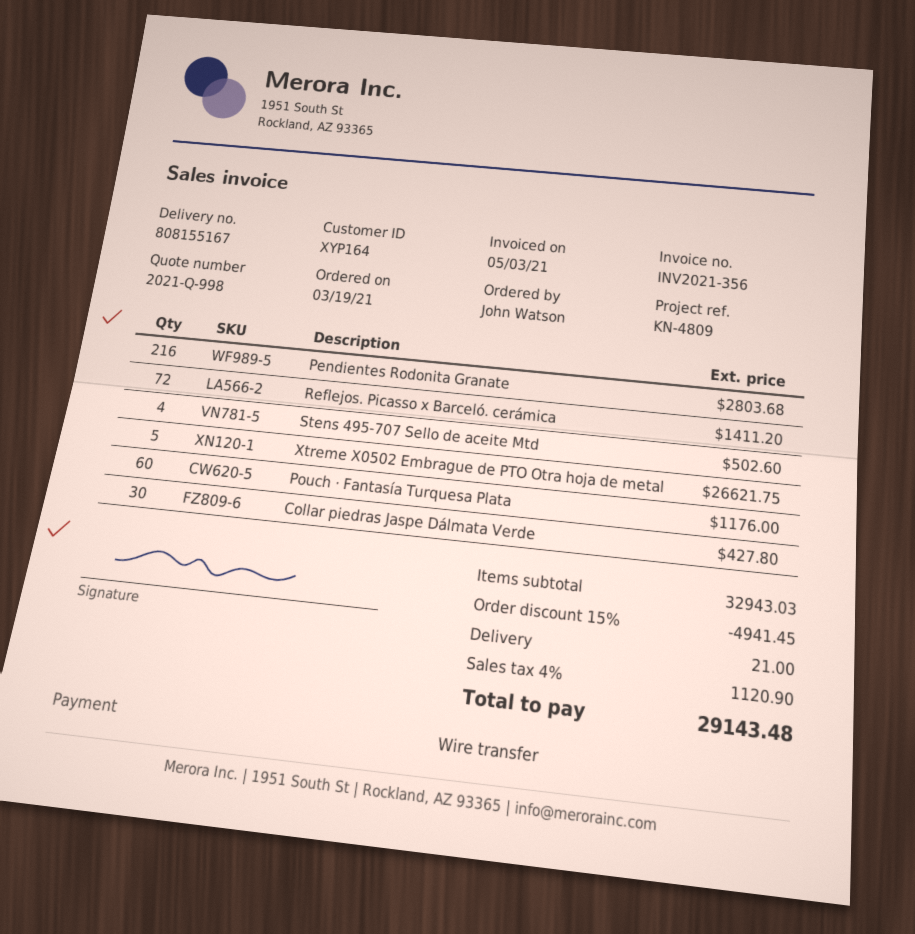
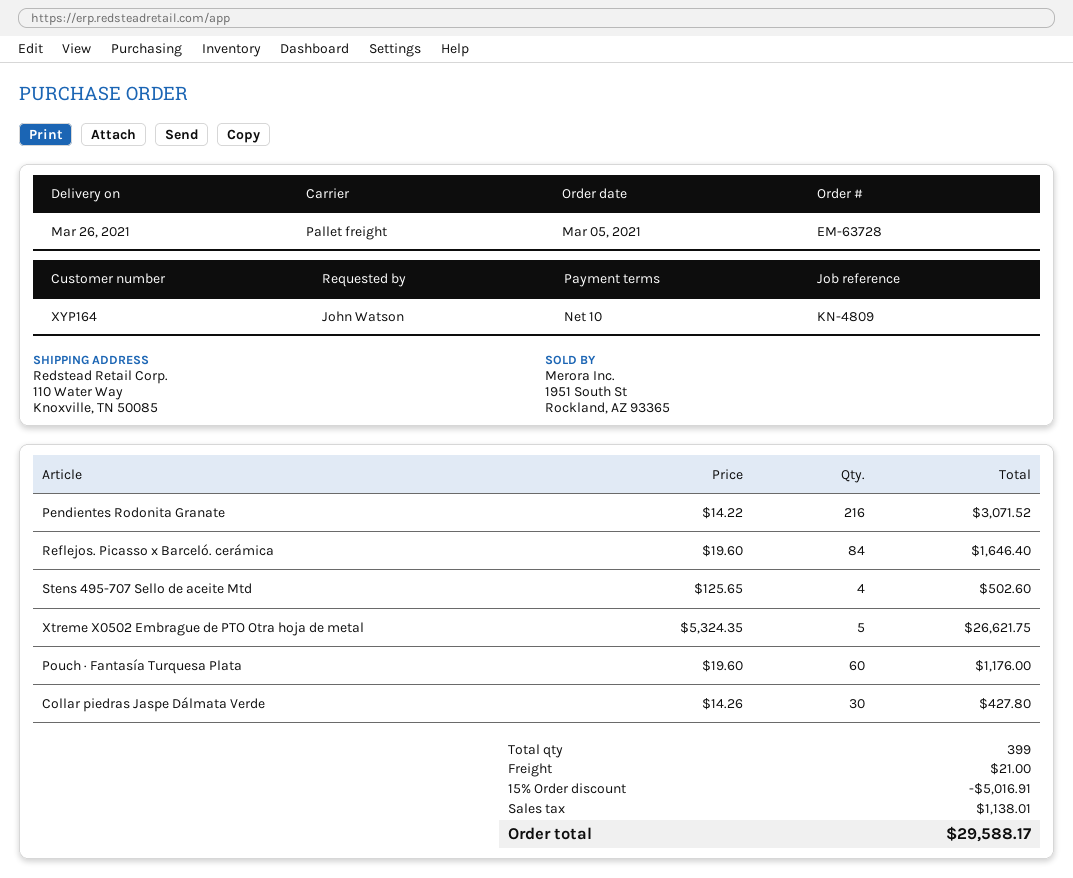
order date: 2021-03-19 -> 2021-03-05
Pendientes Rodonita Granate: 216 for 2803.68 -> 216 for 3071.52
Reflejos. Picasso x Barceló. cerámica: 72 for 1411.20 -> 84 for 1646.40
discount: 15% = 4941.45 -> 15% = 5016.91
tax: 1120.90 -> 1138.01
total: 29143.48 -> 29588.17

